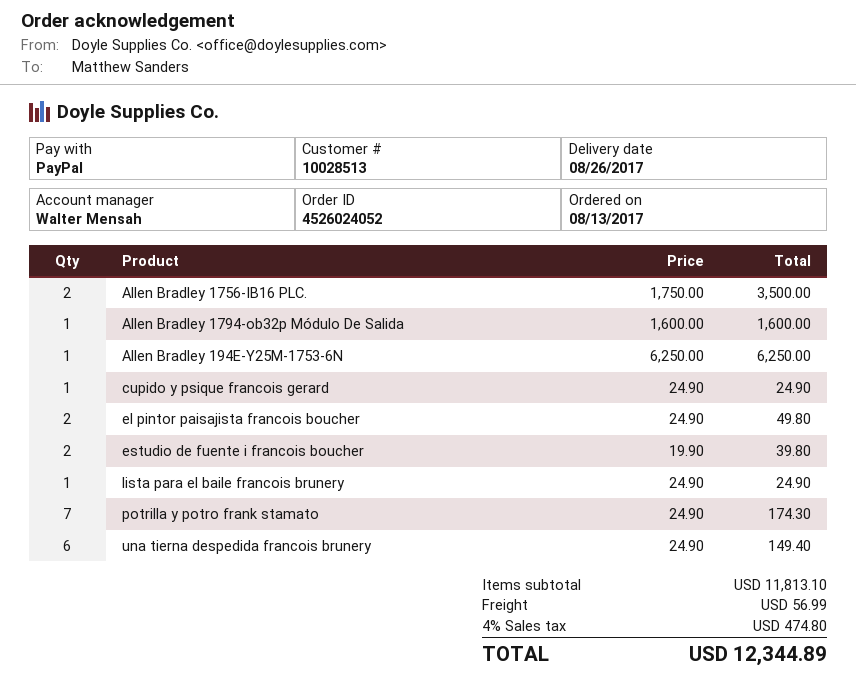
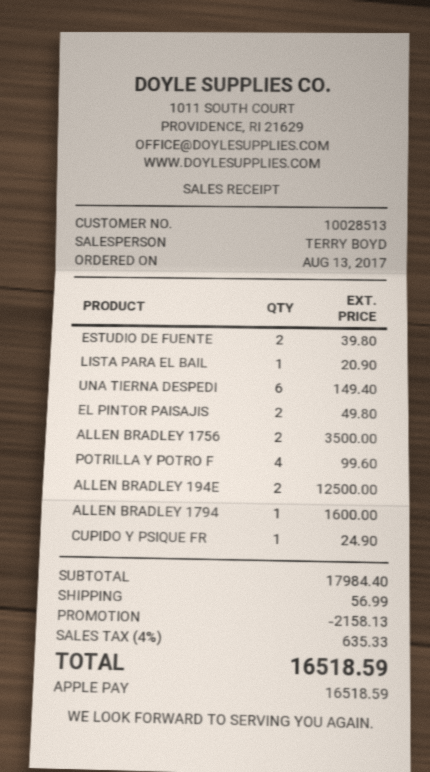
sales rep: Walter Mensah -> TERRY BOYD
payment method: PayPal -> Apple Pay
Allen Bradley 194E-Y25M-1753-6N: 1 for 6250.00 -> 2 for 12500.00
lista para el baile francois brunery: 1 for 24.90 -> 1 for 20.90
potrilla y potro frank stamato: 7 for 174.30 -> 4 for 99.60
subtotal: 11813.10 -> 17984.40
discount: none -> 2158.13
tax: 4% = 474.80 -> 4% = 635.33
total: 12344.89 -> 16518.59

